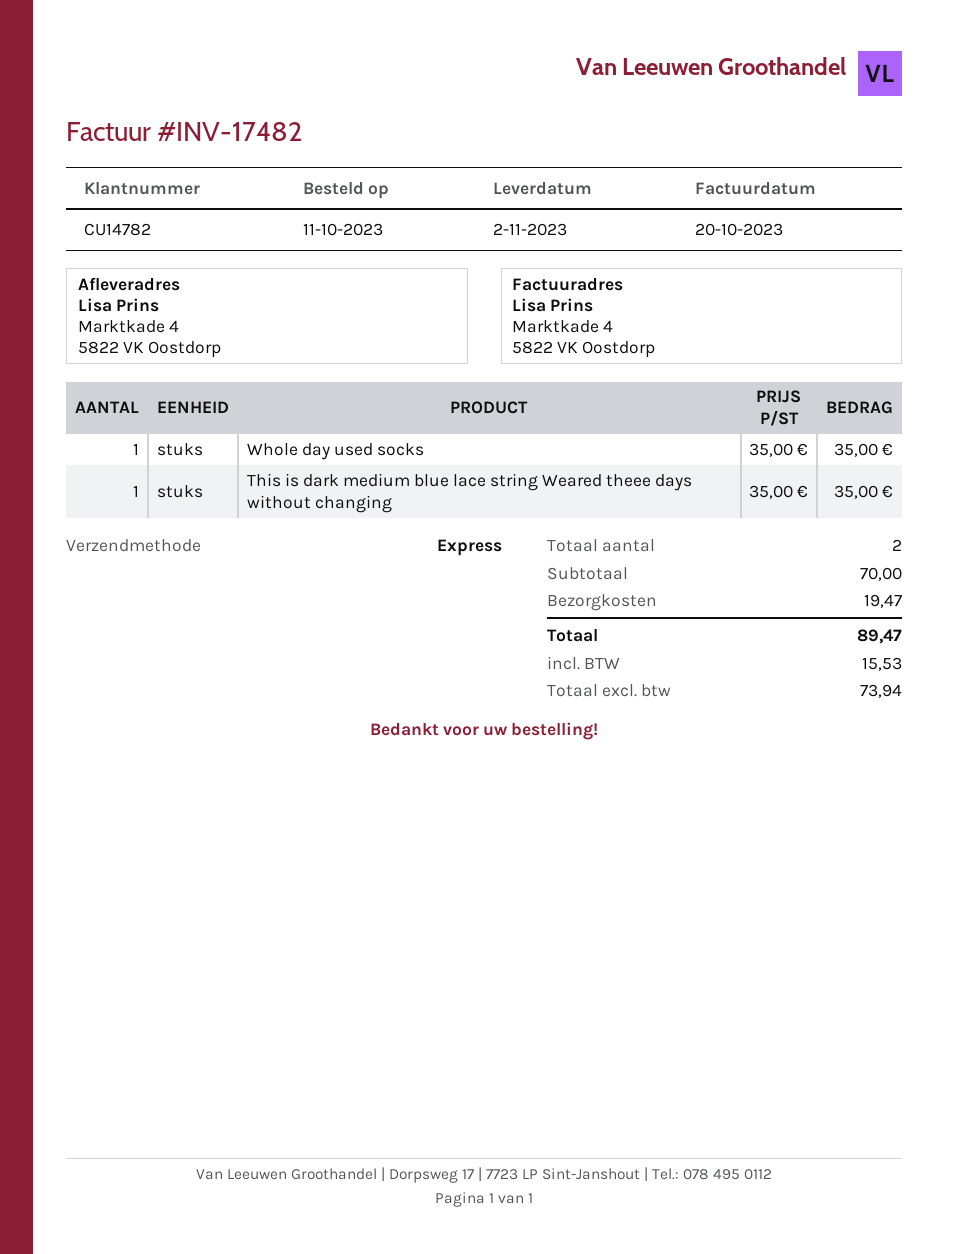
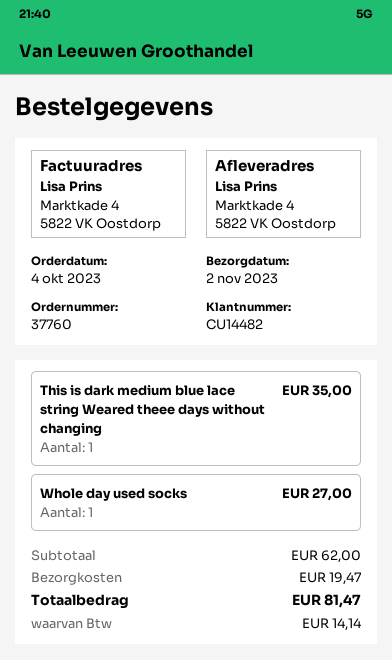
order date: 2023-10-11 -> 2023-10-04
customer number: CU14782 -> CU14482
Whole day used socks: 1 for 35.00 -> 1 for 27.00
subtotal: 70.00 -> 62.00
tax: 15.53 -> 14.14
total: 89.47 -> 81.47

